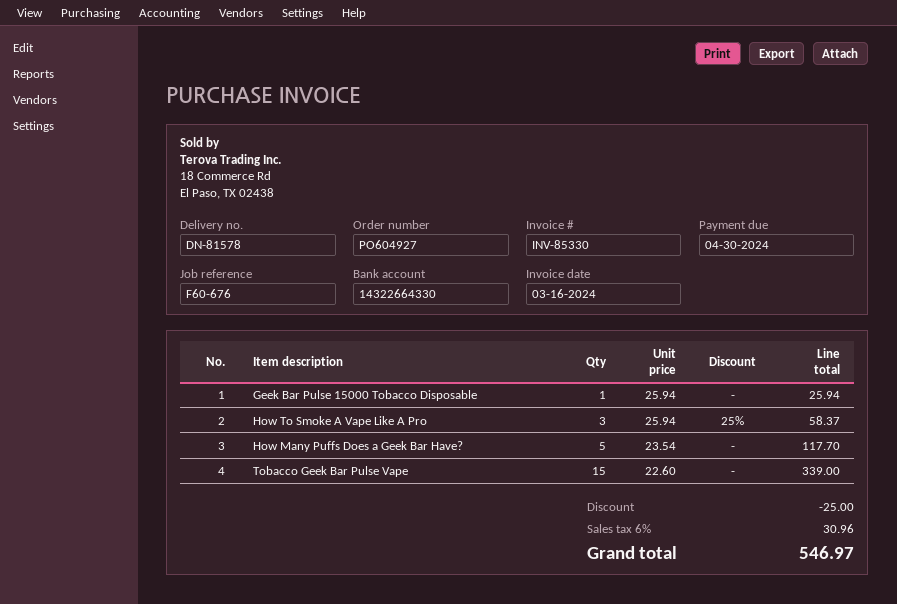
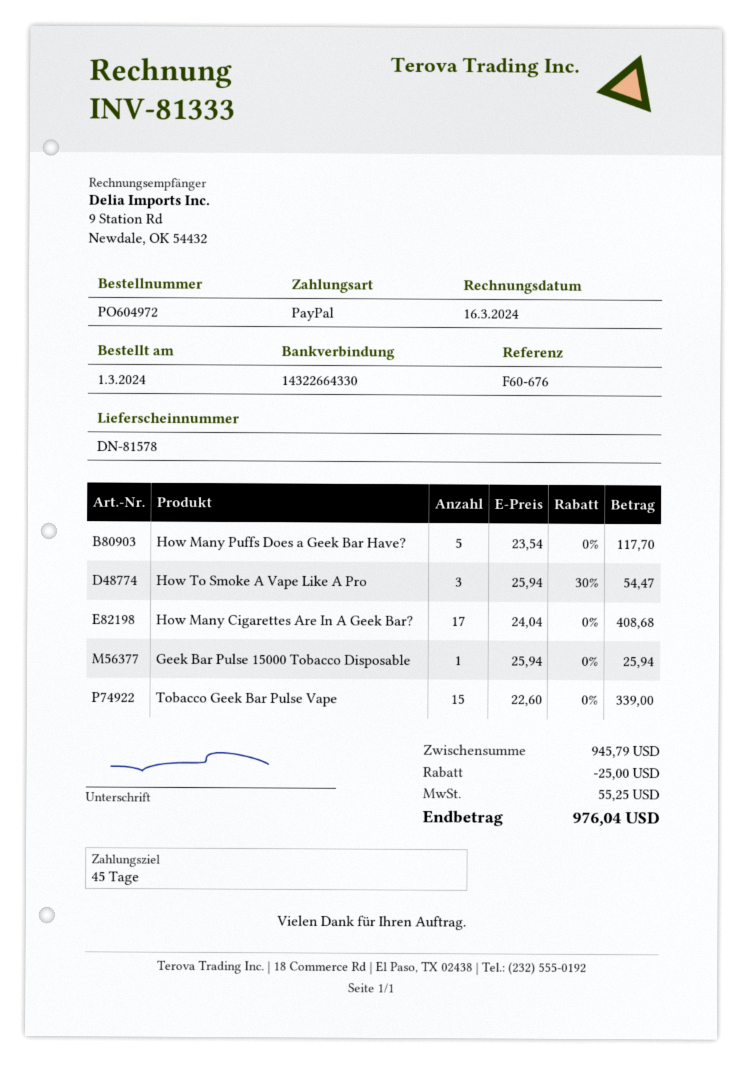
order number: PO604927 -> PO604972
invoice number: INV-85330 -> INV-81333
How To Smoke A Vape Like A Pro: 3 x 25.94 - 25% = 58.37 -> 3 x 25.94 - 30% = 54.47
How Many Cigarettes Are In A Geek Bar?: none -> 17 x 24.04 = 408.68
tax: 30.96 -> 55.25
total: 546.97 -> 976.04

